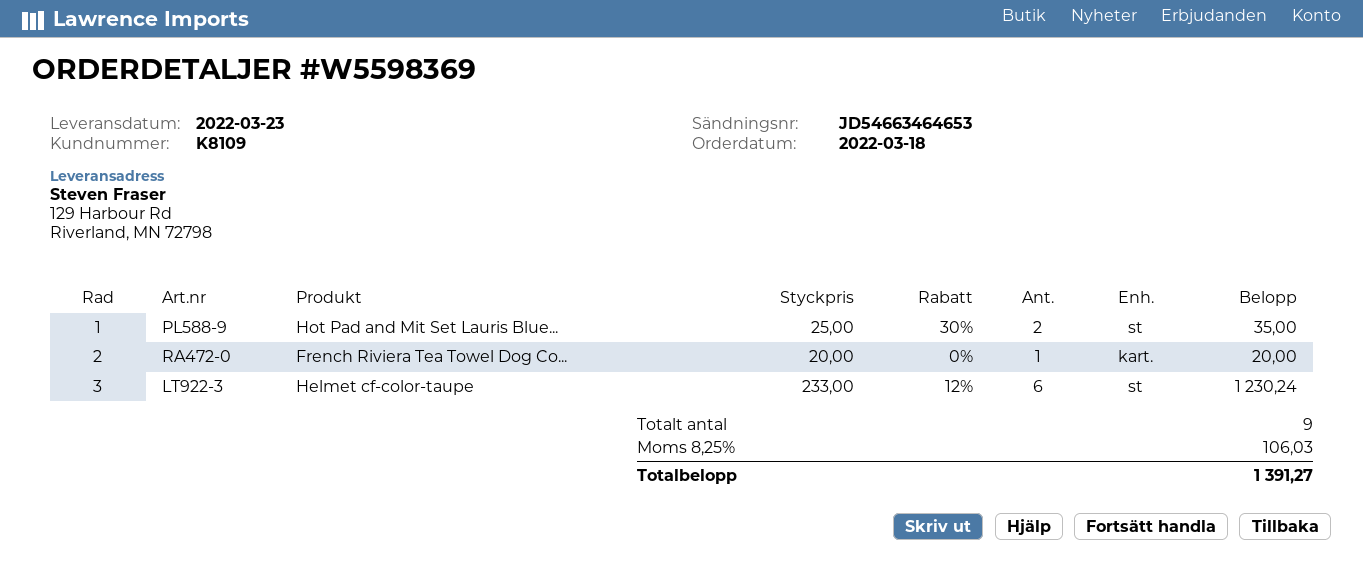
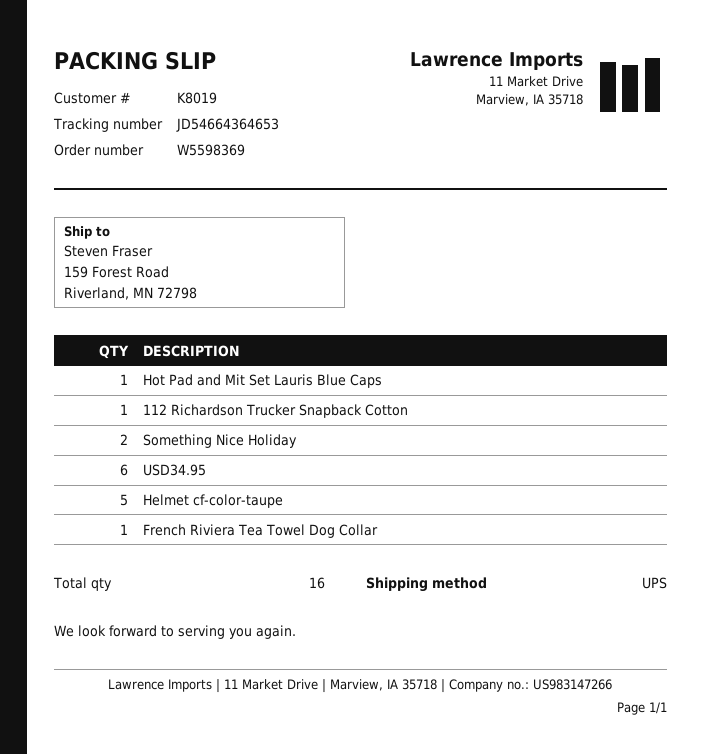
customer number: K8109 -> K8019
tracking number: JD54663464653 -> JD54664364653
ship to: 129 Harbour Rd, Riverland, MN 72798 -> 159 Forest Road, Riverland, MN 72798
Hot Pad and Mit Set Lauris Blue...: 2 -> 1
Helmet cf-color-taupe: 6 -> 5
112 Richardson Trucker Snapback Cotton: none -> 1
Something Nice Holiday: none -> 2
USD34.95: none -> 6
total quantity: 9 -> 16

